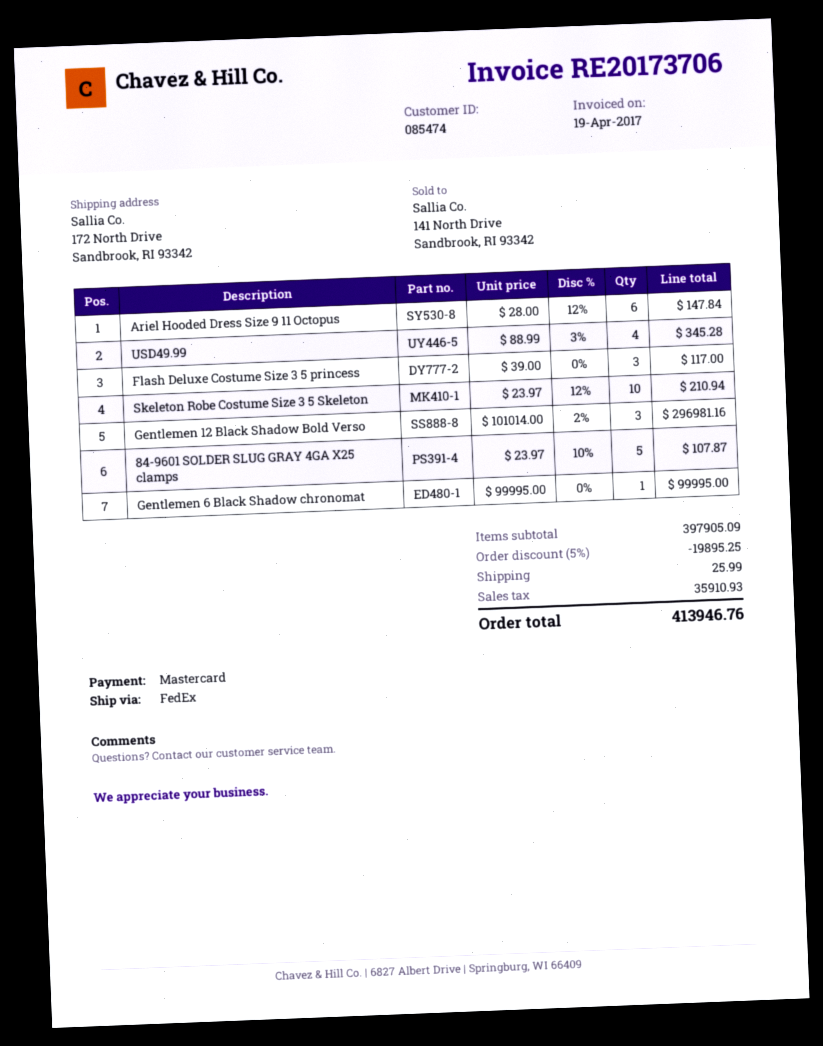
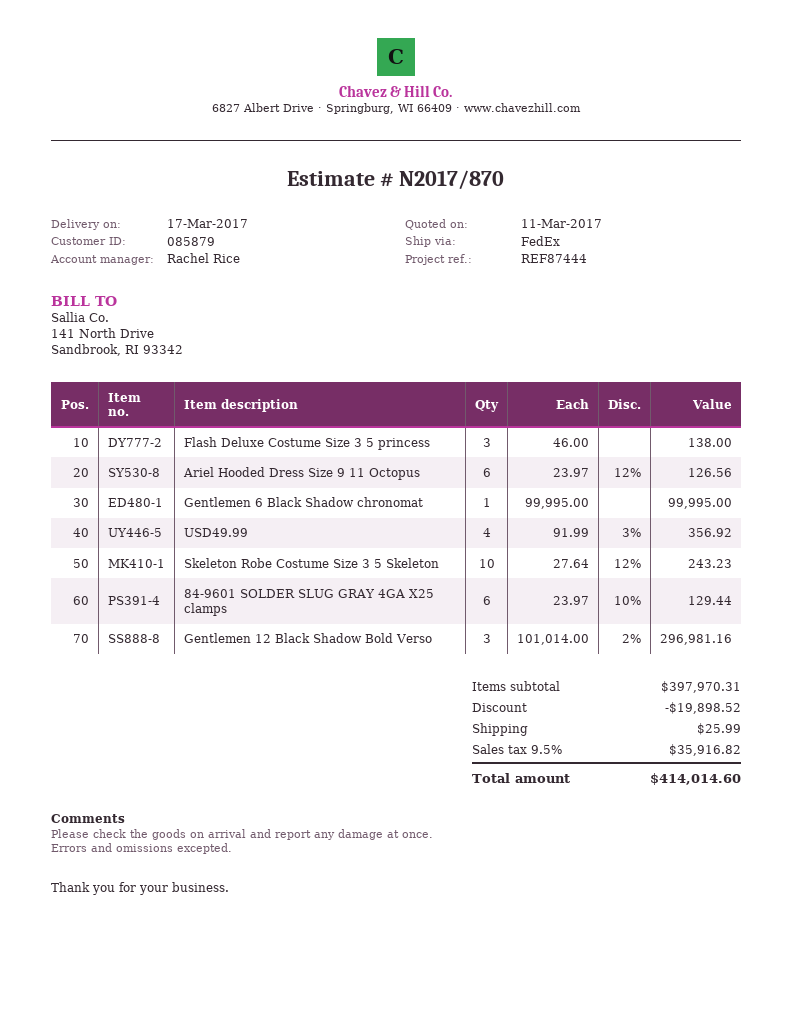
customer number: 085474 -> 085879
Ariel Hooded Dress Size 9 11 Octopus: 6 x 28.00 - 12% = 147.84 -> 6 x 23.97 - 12% = 126.56
USD49.99: 4 x 88.99 - 3% = 345.28 -> 4 x 91.99 - 3% = 356.92
Flash Deluxe Costume Size 3 5 princess: 3 x 39.00 = 117.00 -> 3 x 46.00 = 138.00
Skeleton Robe Costume Size 3 5 Skeleton: 10 x 23.97 - 12% = 210.94 -> 10 x 27.64 - 12% = 243.23
84-9601 SOLDER SLUG GRAY 4GA X25 clamps: 5 x 23.97 - 10% = 107.87 -> 6 x 23.97 - 10% = 129.44
subtotal: 397905.09 -> 397970.31
discount: 19895.25 -> 19898.52
tax: 35910.93 -> 35916.82
total: 413946.76 -> 414014.60

